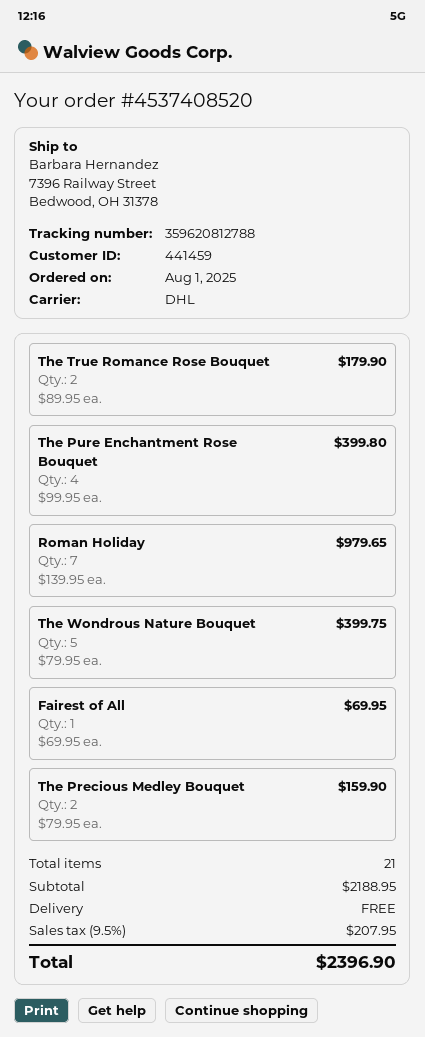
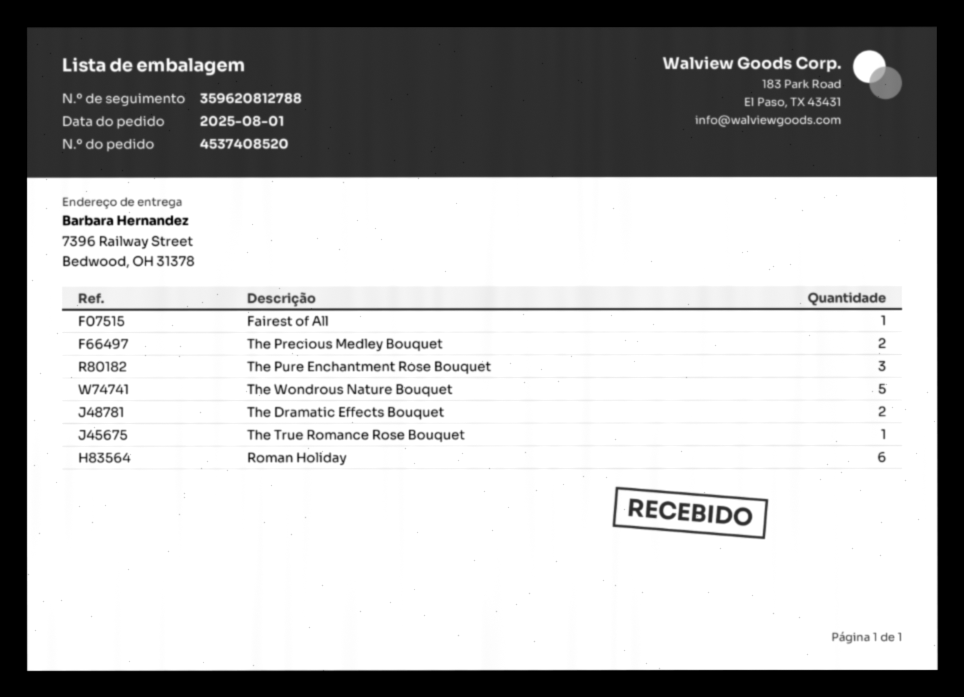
The True Romance Rose Bouquet: 2 -> 1
The Pure Enchantment Rose Bouquet: 4 -> 3
Roman Holiday: 7 -> 6
The Dramatic Effects Bouquet: none -> 2

